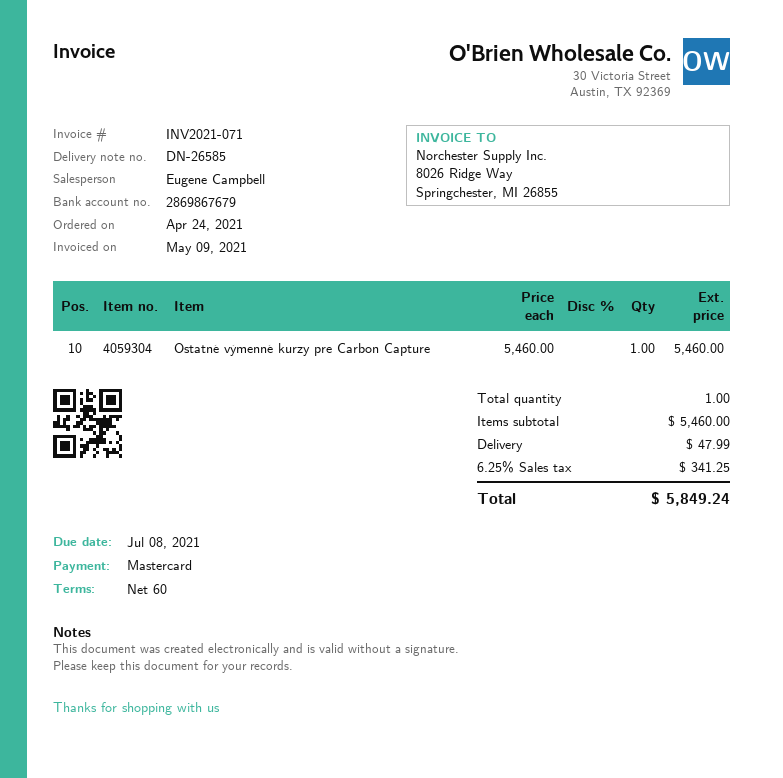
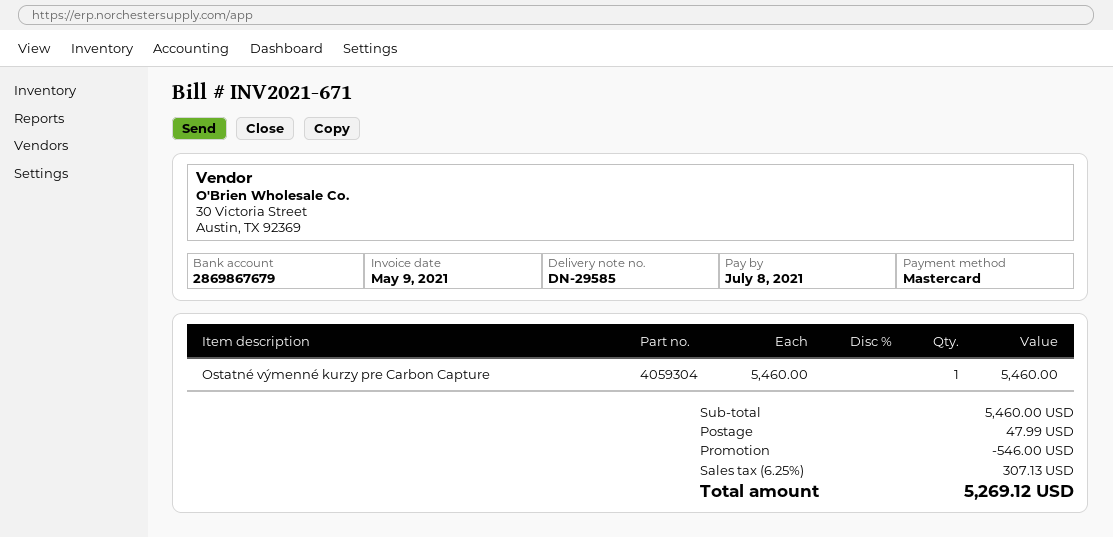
delivery note number: DN-26585 -> DN-29585
invoice number: INV2021-071 -> INV2021-671
discount: none -> 546.00
tax: 6.25% = 341.25 -> 6.25% = 307.13
total: 5849.24 -> 5269.12

